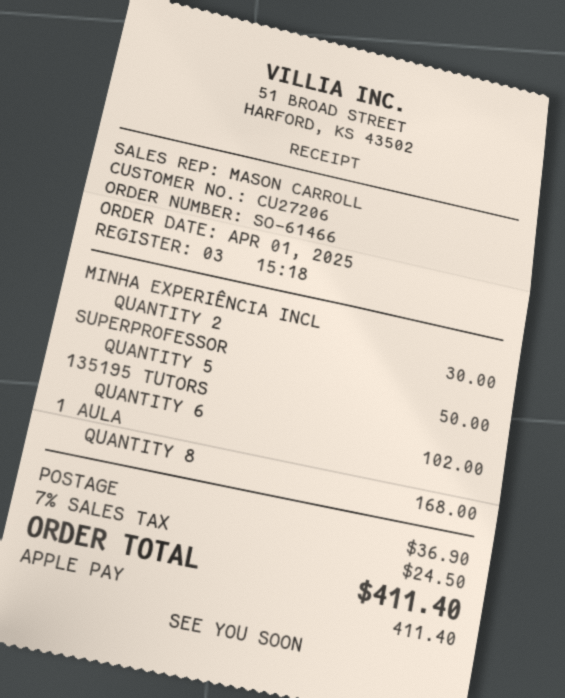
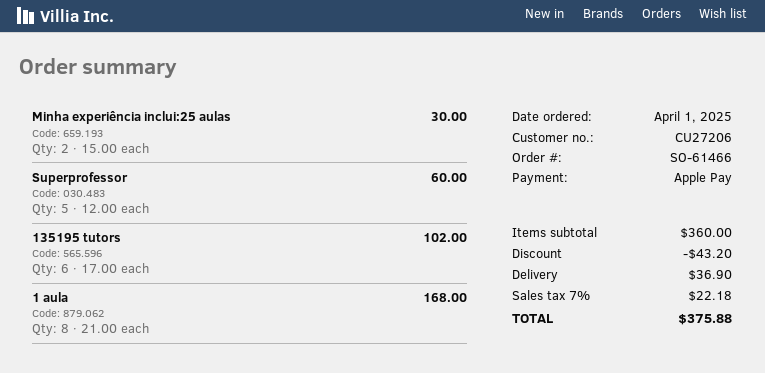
SUPERPROFESSOR: 5 for 50.00 -> 5 for 60.00
discount: none -> 43.20
tax: 7% = 24.50 -> 7% = 22.18
total: 411.40 -> 375.88

